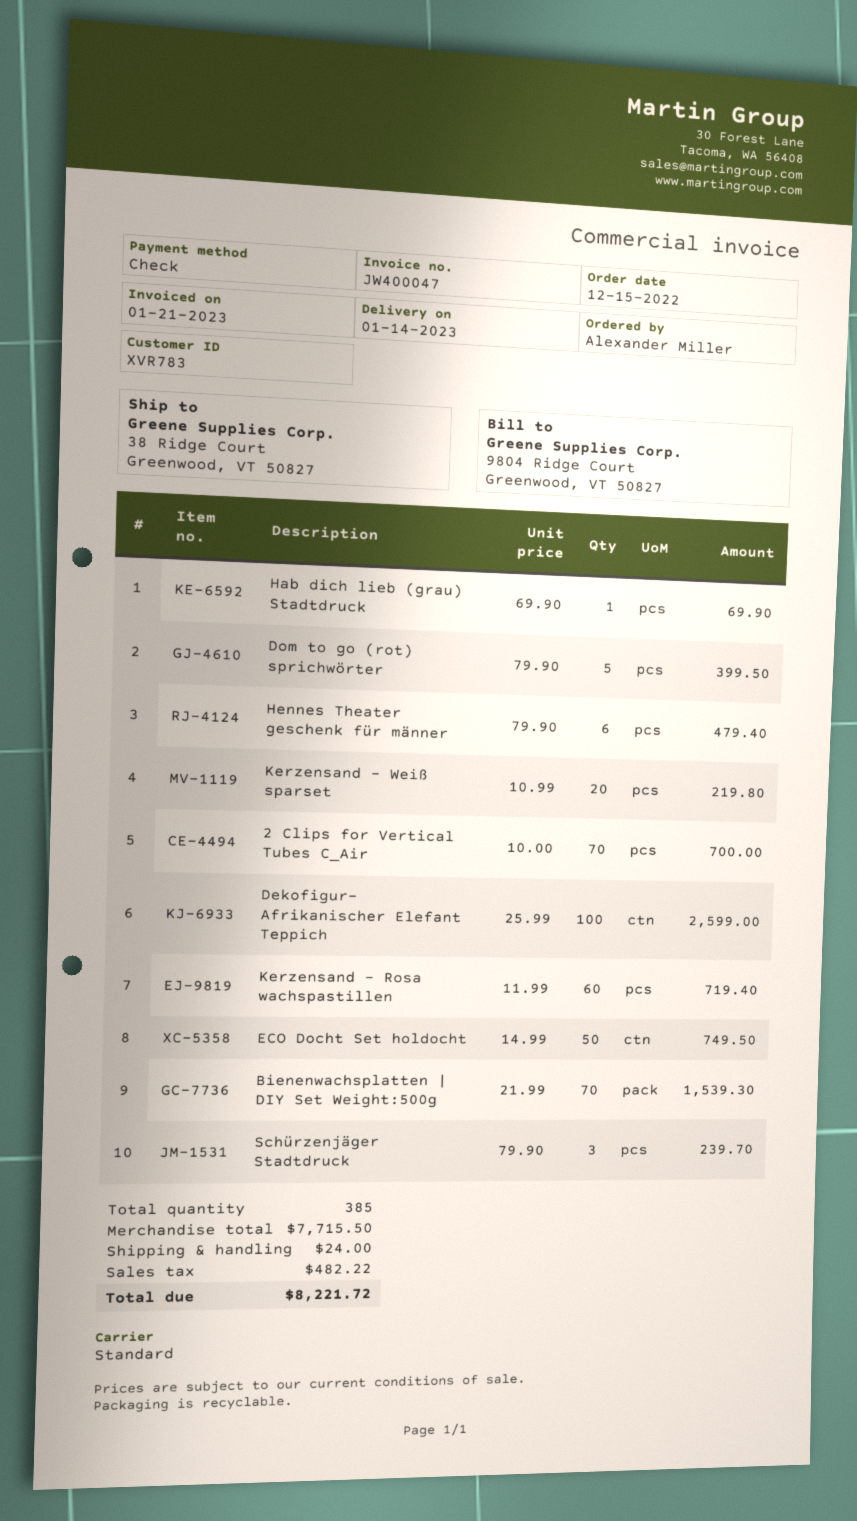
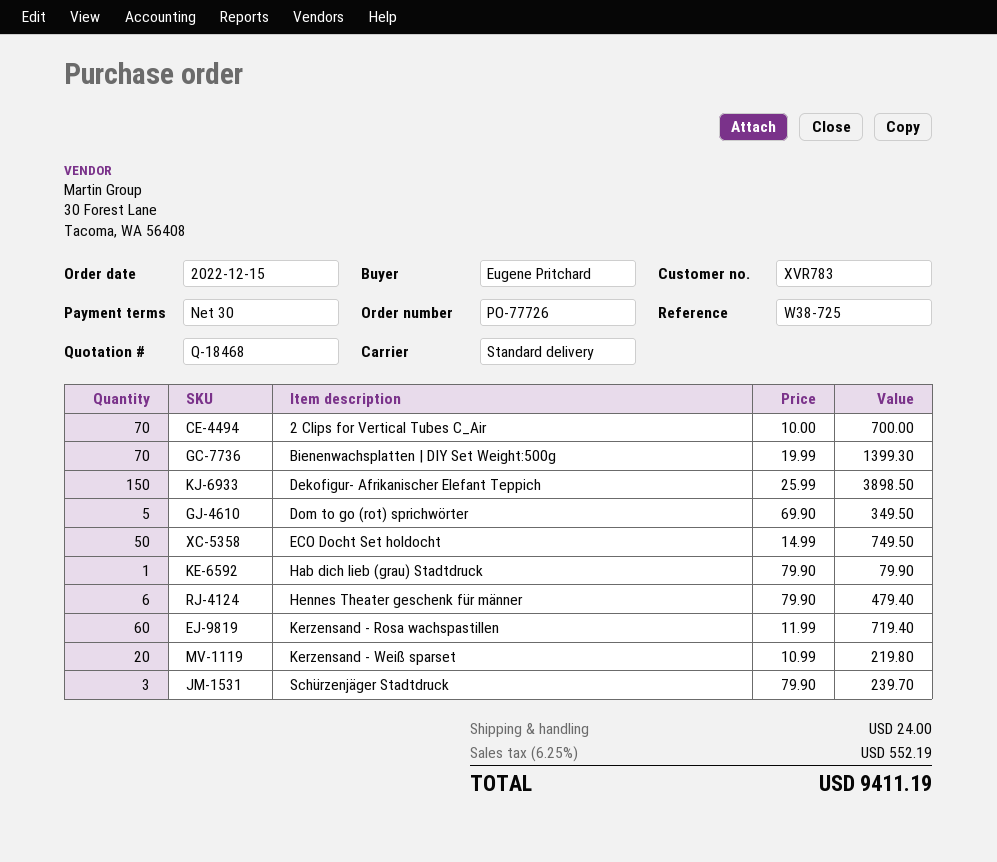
ordered by: Alexander Miller -> Eugene Pritchard
Hab dich lieb (grau) Stadtdruck: 1 x 69.90 = 69.90 -> 1 x 79.90 = 79.90
Dom to go (rot) sprichwörter: 5 x 79.90 = 399.50 -> 5 x 69.90 = 349.50
Dekofigur- Afrikanischer Elefant Teppich: 100 x 25.99 = 2599.00 -> 150 x 25.99 = 3898.50
Bienenwachsplatten | DIY Set Weight:500g: 70 x 21.99 = 1539.30 -> 70 x 19.99 = 1399.30
tax: 482.22 -> 552.19
total: 8221.72 -> 9411.19

